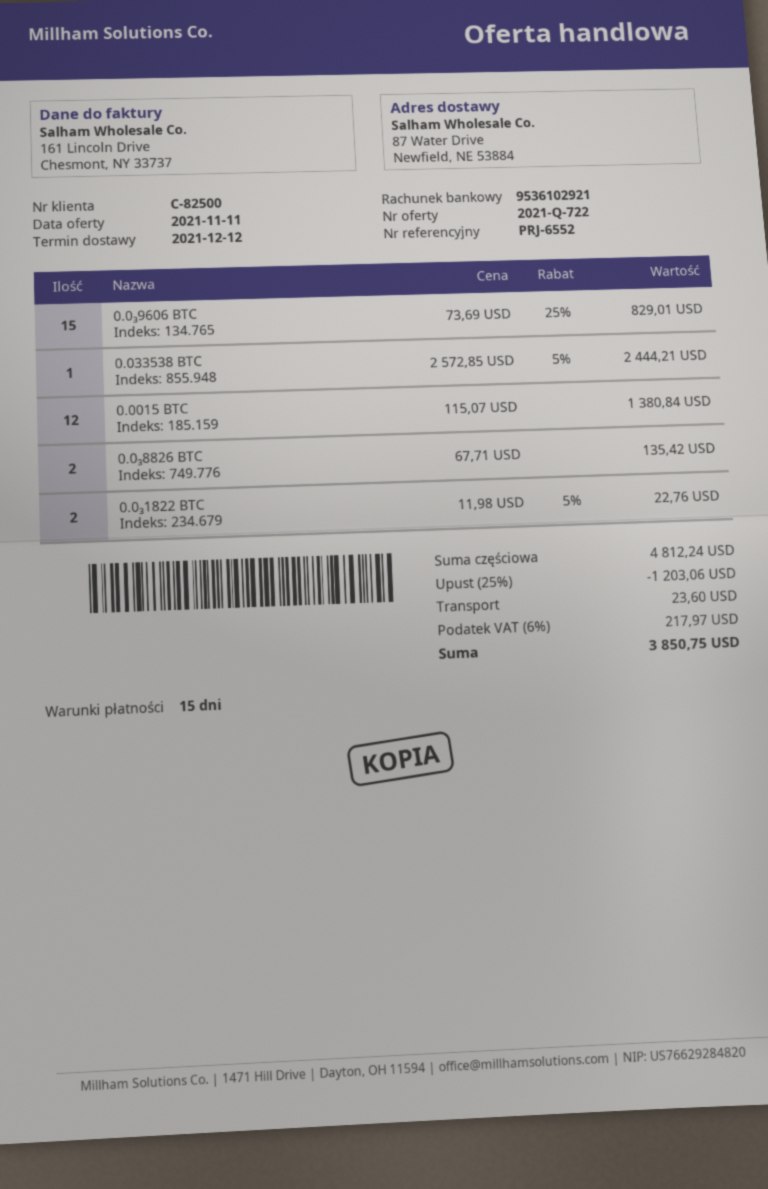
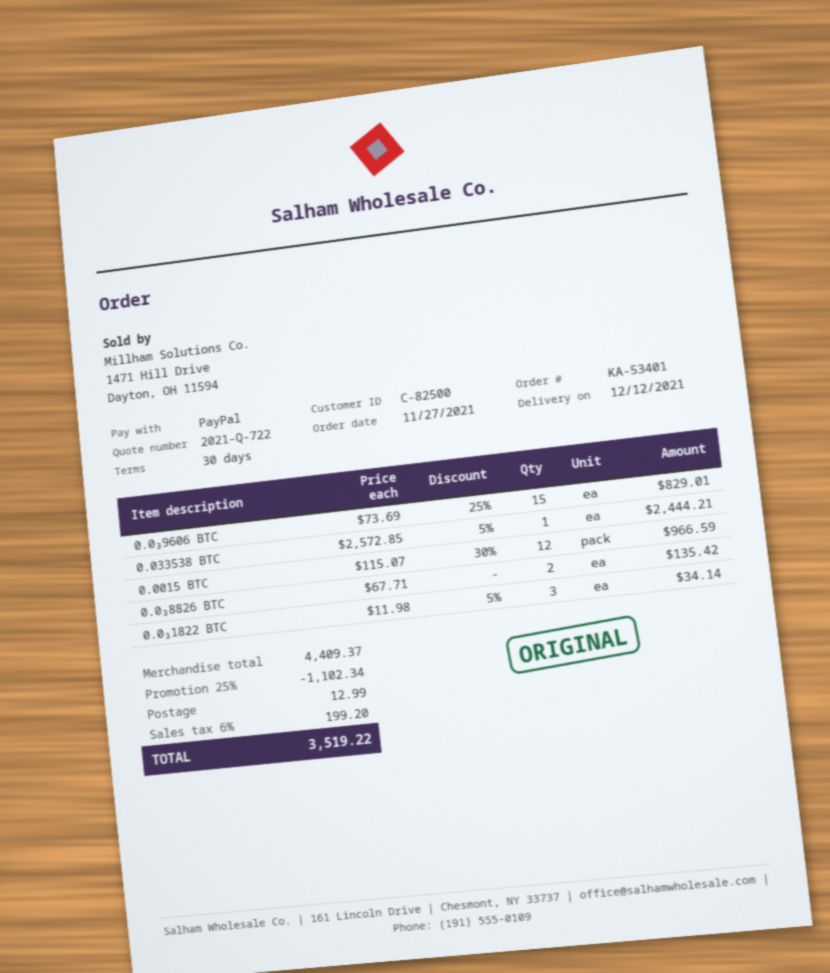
payment terms: 15 days -> 30 days
0.0015 BTC: 12 x 115.07 = 1380.84 -> 12 x 115.07 - 30% = 966.59
0.0₃1822 BTC: 2 x 11.98 - 5% = 22.76 -> 3 x 11.98 - 5% = 34.14
subtotal: 4812.24 -> 4409.37
discount: 25% = 1203.06 -> 25% = 1102.34
shipping: 23.60 -> 12.99
tax: 6% = 217.97 -> 6% = 199.20
total: 3850.75 -> 3519.22

